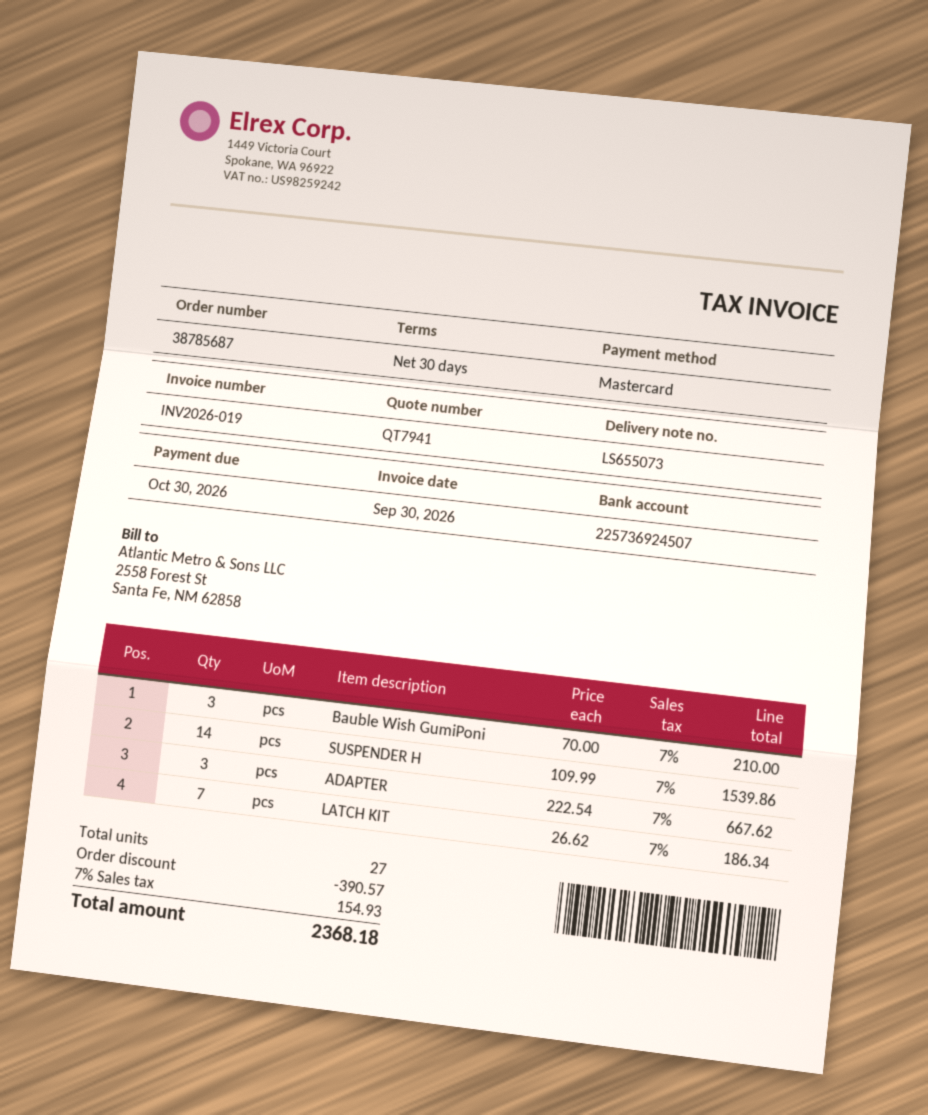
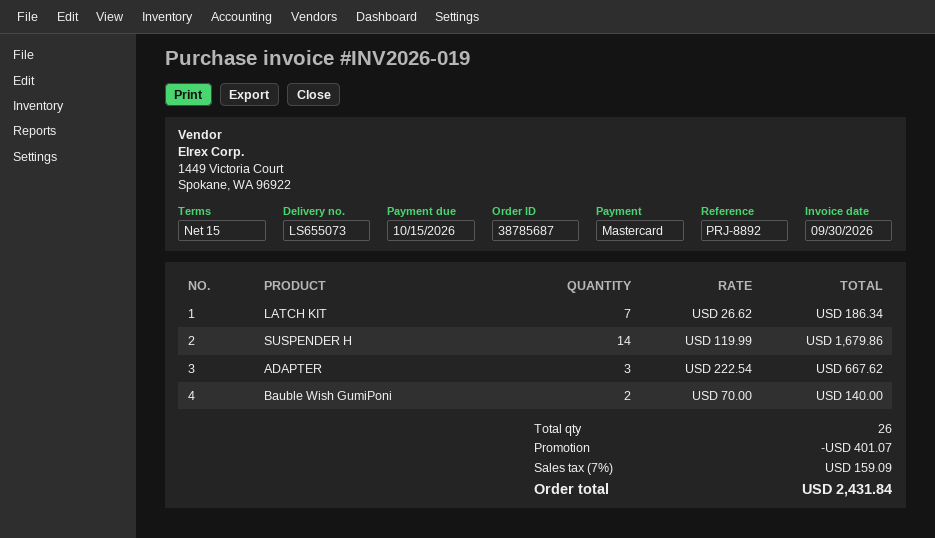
payment terms: 30 days -> 15 days
due date: 2026-10-30 -> 2026-10-15
Bauble Wish GumiPoni: 3 x 70.00 = 210.00 -> 2 x 70.00 = 140.00
SUSPENDER H: 14 x 109.99 = 1539.86 -> 14 x 119.99 = 1679.86
total quantity: 27 -> 26
discount: 390.57 -> 401.07
tax: 7% = 154.93 -> 7% = 159.09
total: 2368.18 -> 2431.84

